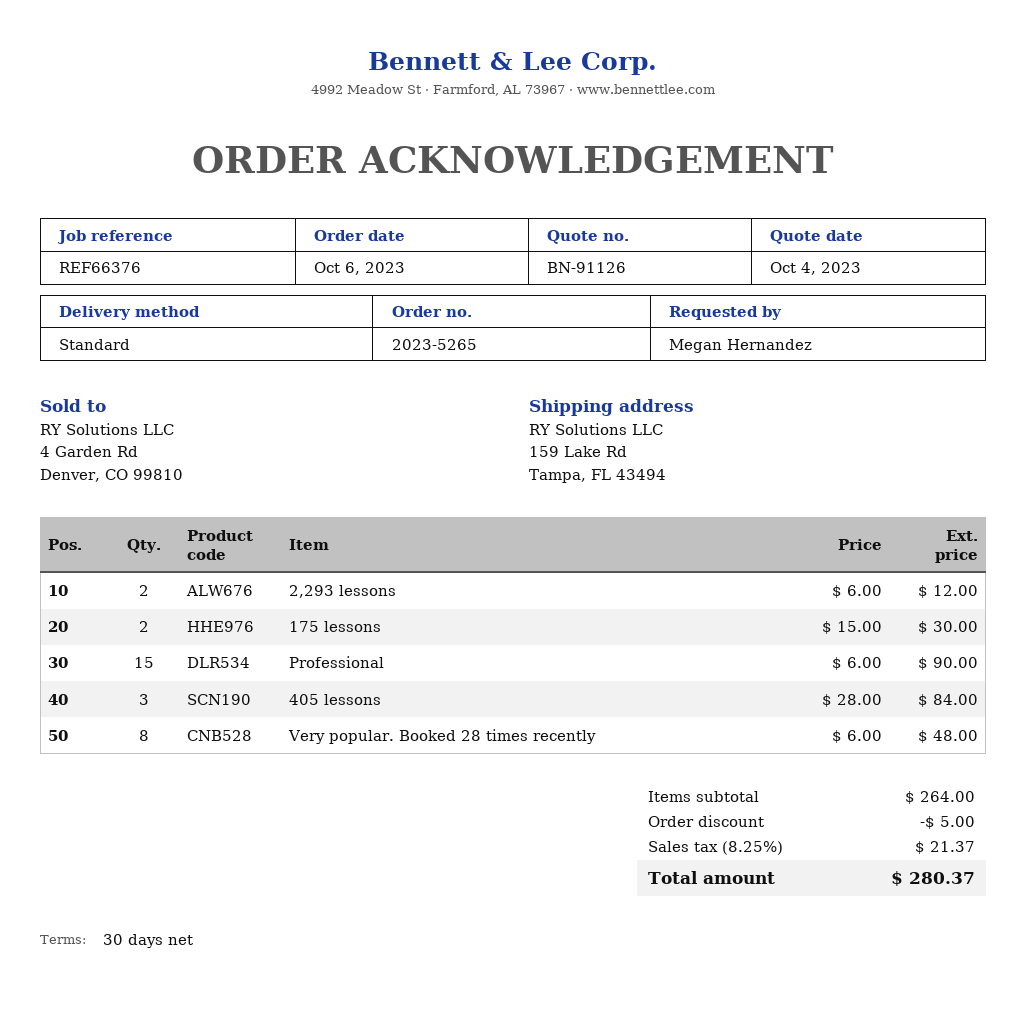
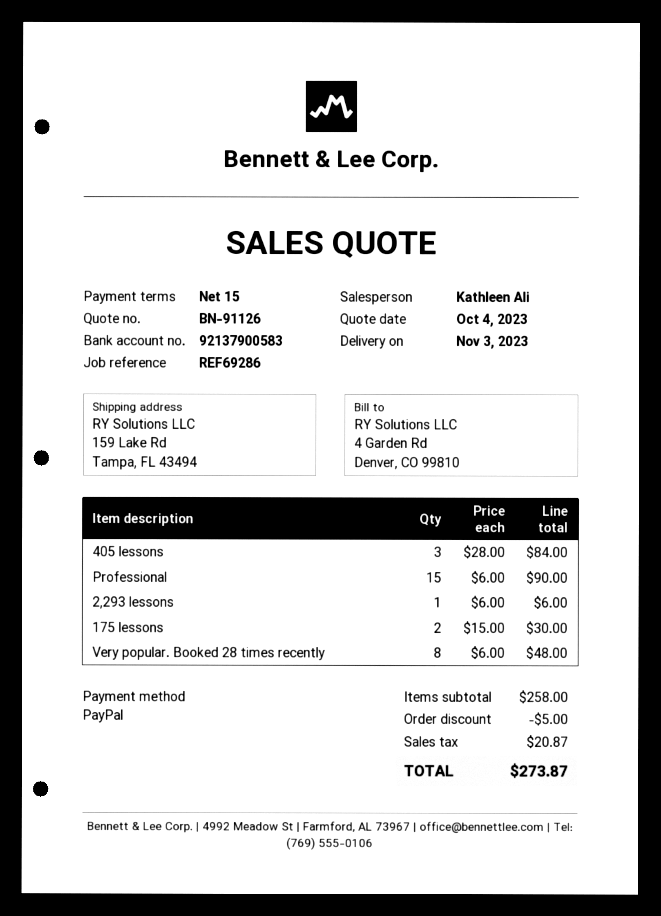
payment terms: 30 days -> 15 days
reference: REF66376 -> REF69286
2,293 lessons: 2 x 6.00 = 12.00 -> 1 x 6.00 = 6.00
subtotal: 264.00 -> 258.00
tax: 21.37 -> 20.87
total: 280.37 -> 273.87

